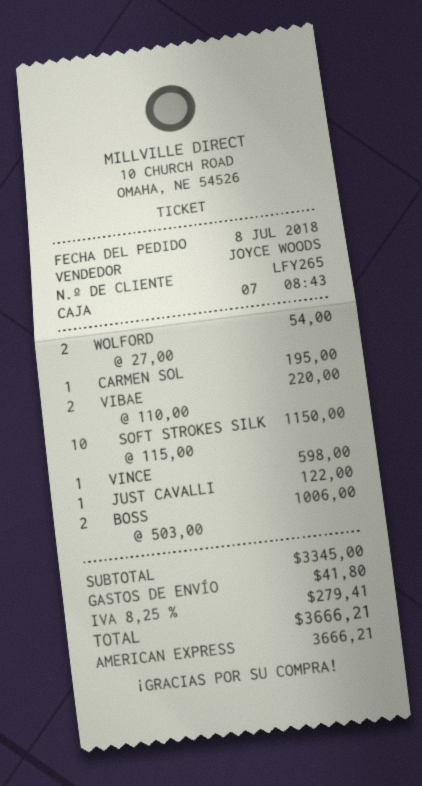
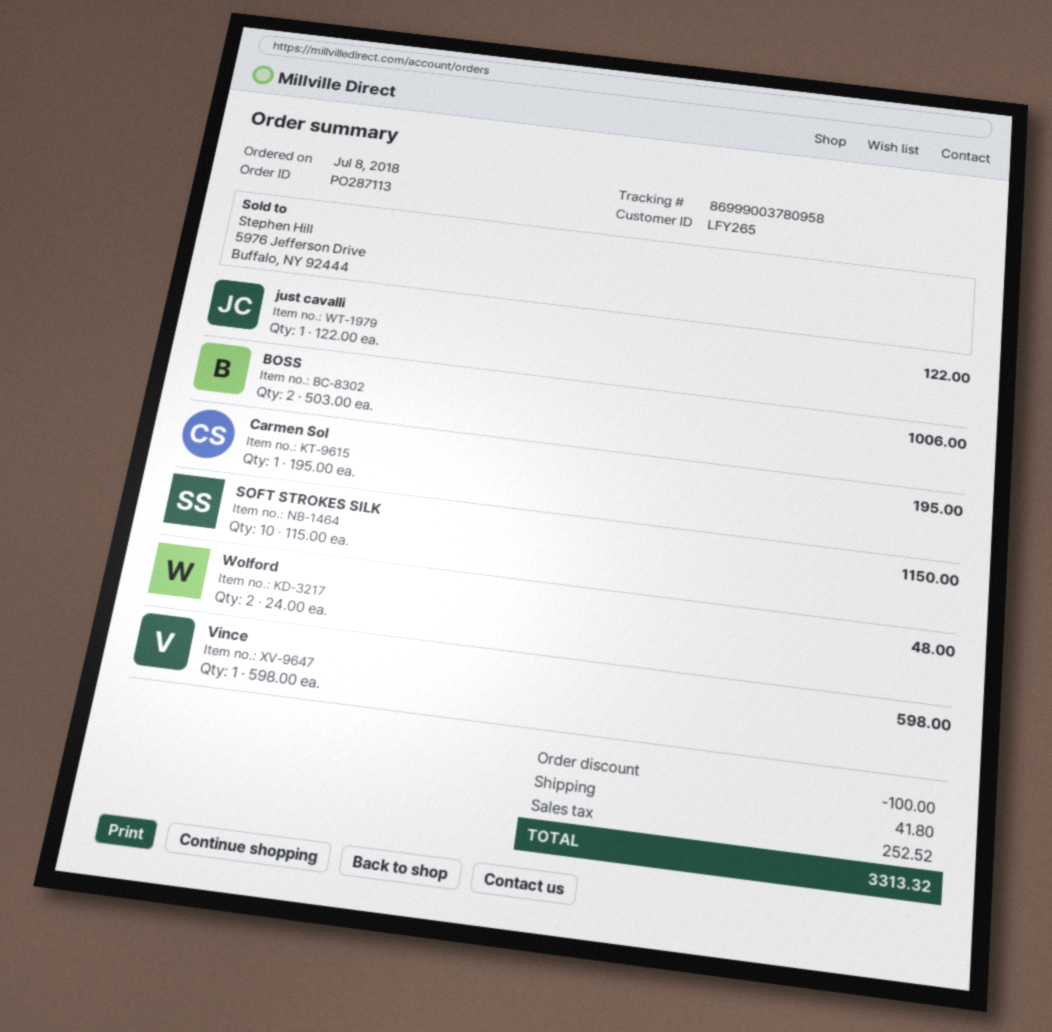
WOLFORD: 2 x 27.00 = 54.00 -> 2 x 24.00 = 48.00
VIBAE: 2 x 110.00 = 220.00 -> none
discount: none -> 100.00
tax: 279.41 -> 252.52
total: 3666.21 -> 3313.32

